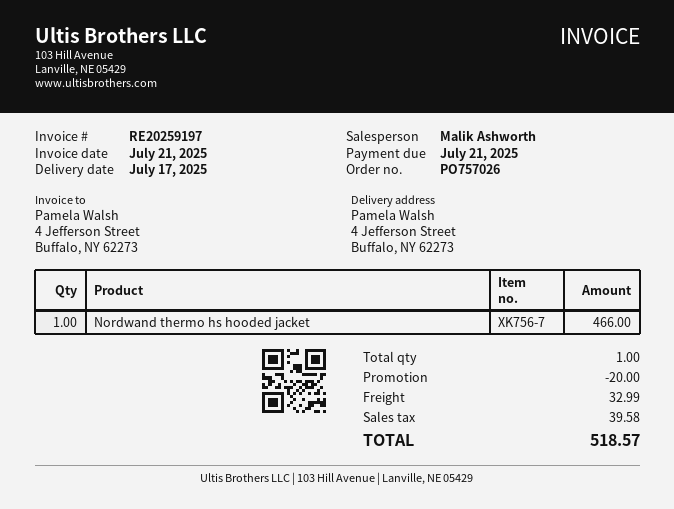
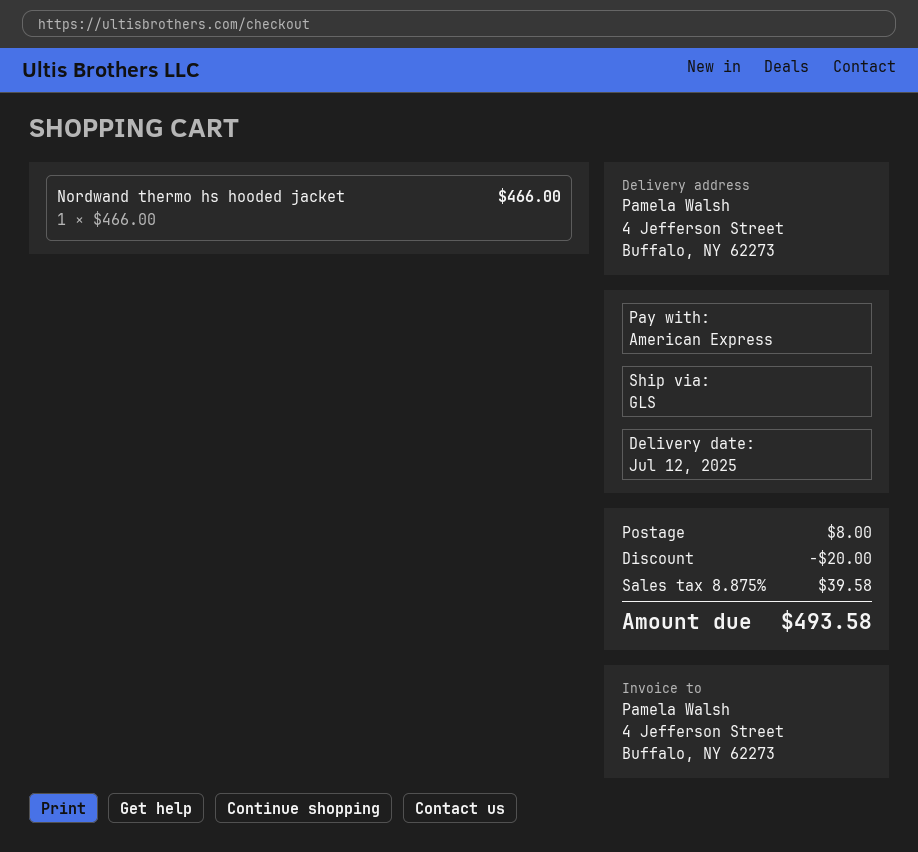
delivery date: 2025-07-17 -> 2025-07-12
shipping: 32.99 -> 8.00
total: 518.57 -> 493.58

